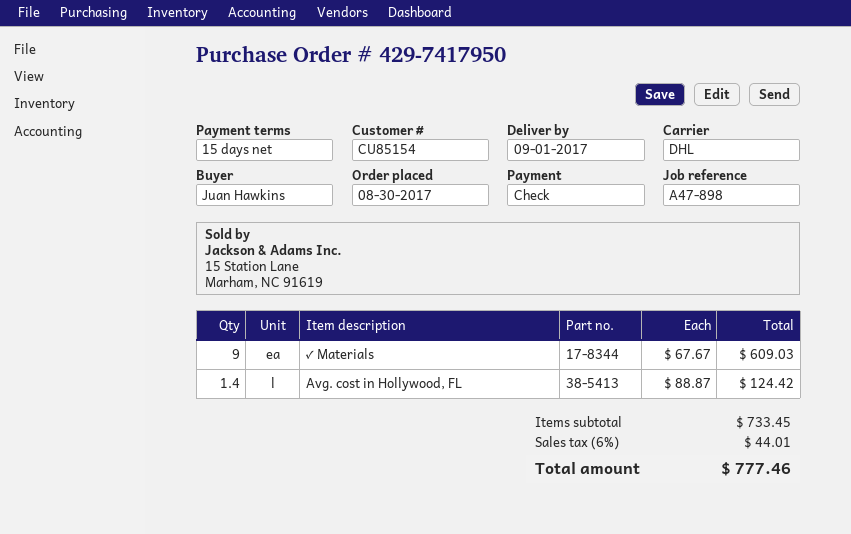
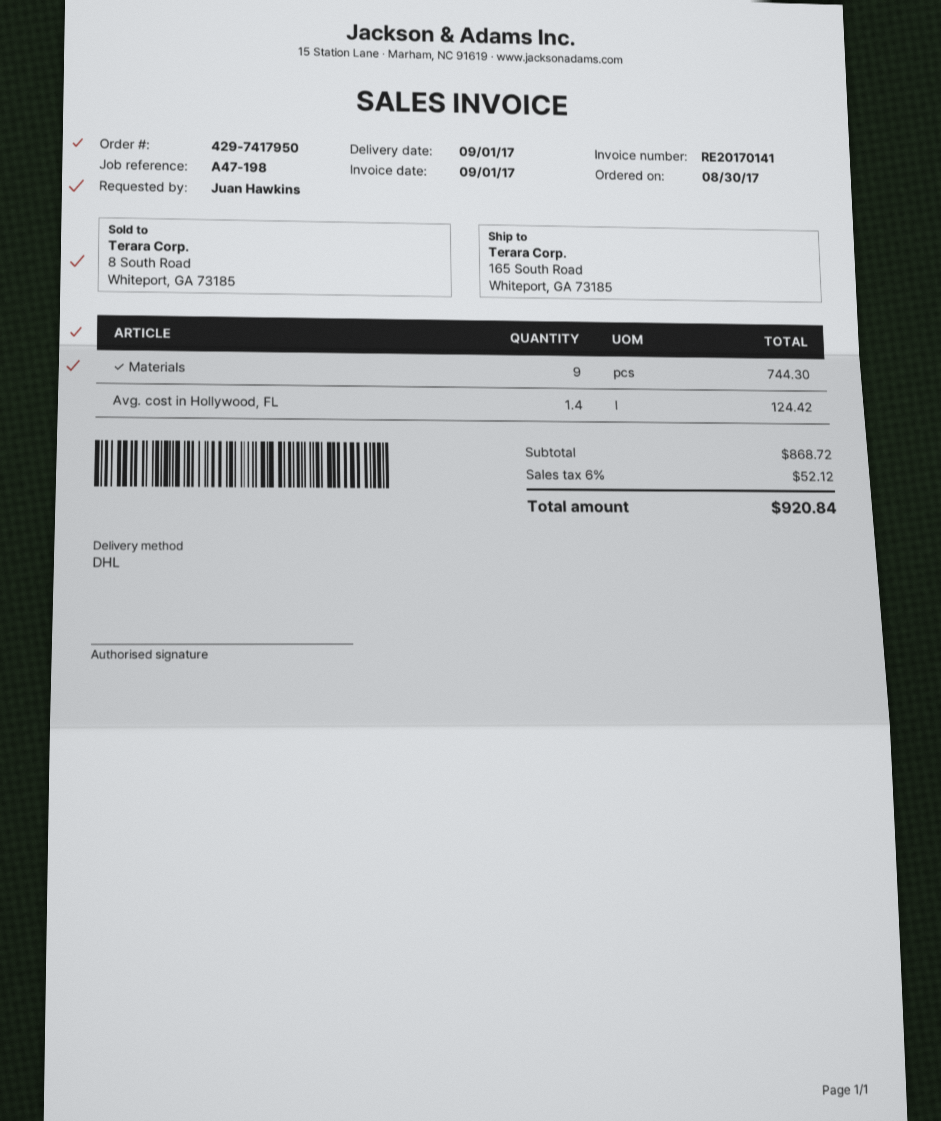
reference: A47-898 -> A47-198
✓ Materials: 9 for 609.03 -> 9 for 744.30
subtotal: 733.45 -> 868.72
tax: 6% = 44.01 -> 6% = 52.12
total: 777.46 -> 920.84

